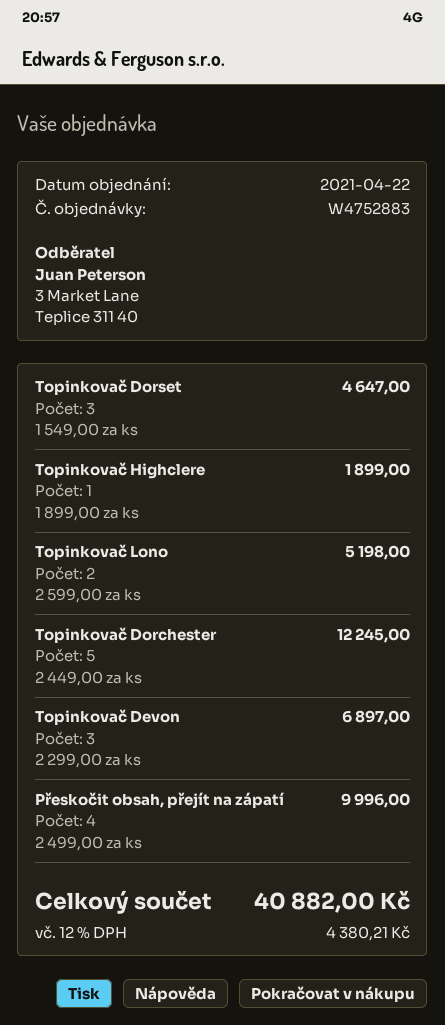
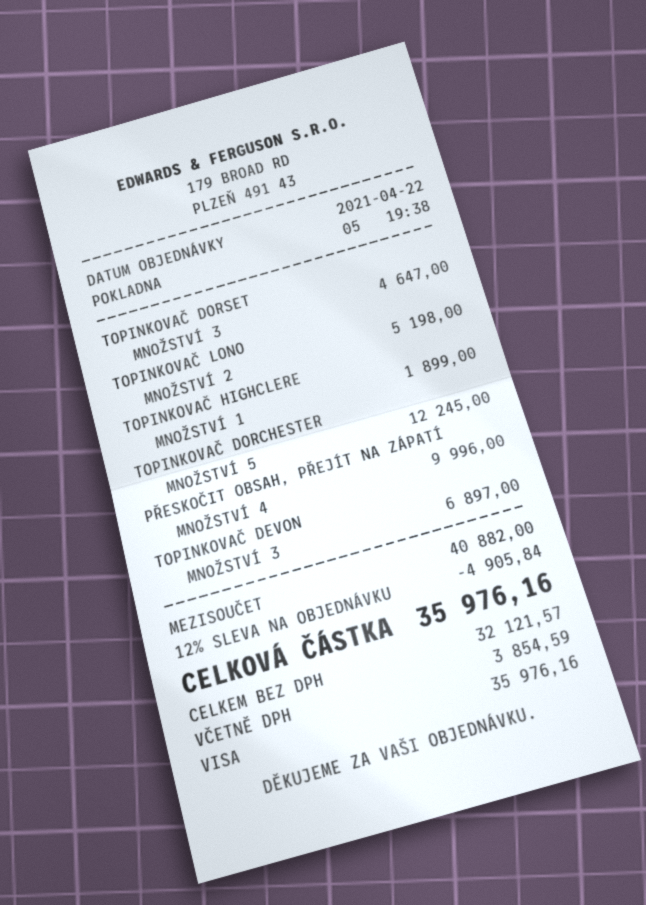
discount: none -> 12% = 4905.84
tax: 4380.21 -> 3854.59
total: 40882.00 -> 35976.16

